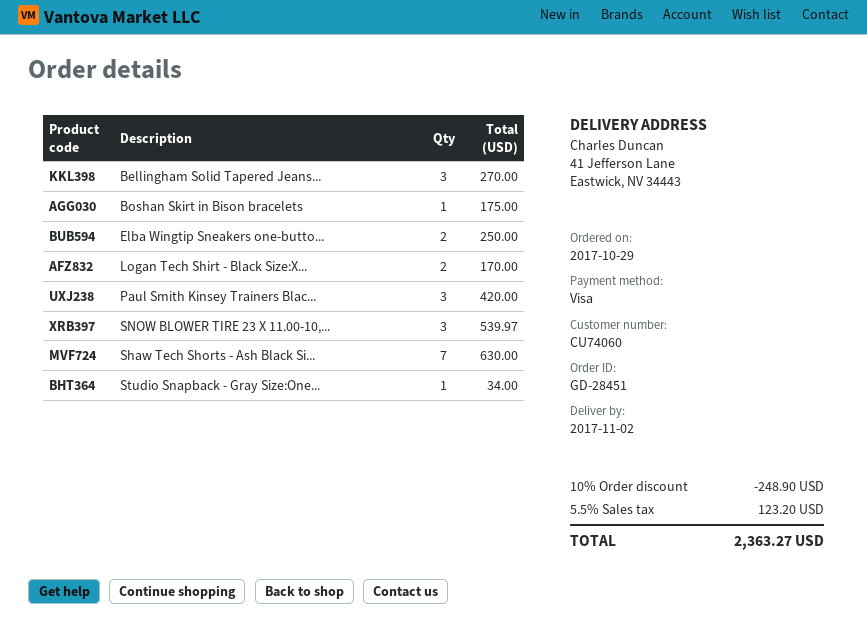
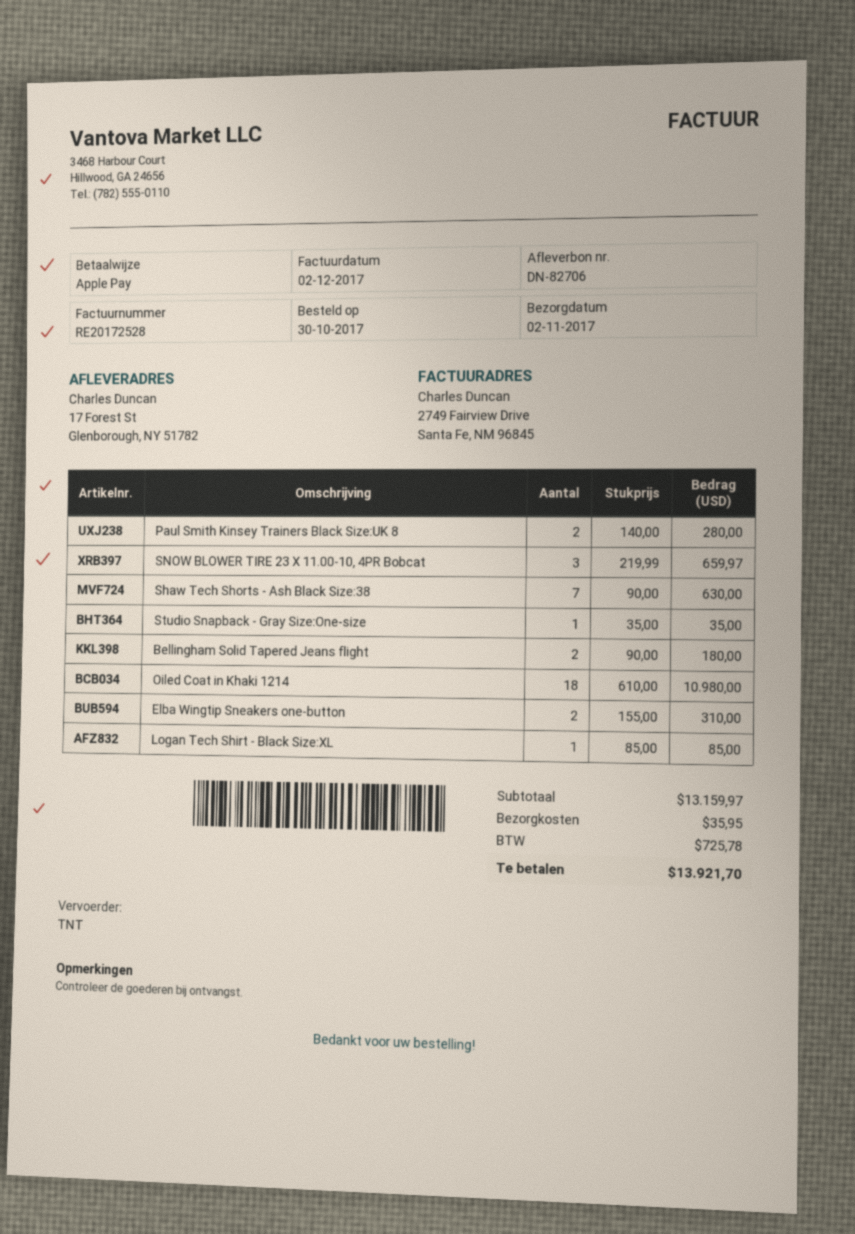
order date: 2017-10-29 -> 2017-10-30
payment method: Visa -> Apple Pay
ship to: 41 Jefferson Lane, Eastwick, NV 34443 -> 17 Forest St, Glenborough, NY 51782
Bellingham Solid Tapered Jeans...: 3 for 270.00 -> 2 for 180.00
Boshan Skirt in Bison bracelets: 1 for 175.00 -> none
Elba Wingtip Sneakers one-butto...: 2 for 250.00 -> 2 for 310.00
Logan Tech Shirt - Black Size:X...: 2 for 170.00 -> 1 for 85.00
Paul Smith Kinsey Trainers Blac...: 3 for 420.00 -> 2 for 280.00
SNOW BLOWER TIRE 23 X 11.00-10,...: 3 for 539.97 -> 3 for 659.97
Studio Snapback - Gray Size:One...: 1 for 34.00 -> 1 for 35.00
Oiled Coat in Khaki 1214: none -> 18 for 10980.00
discount: 10% = 248.90 -> none
shipping: none -> 35.95
tax: 123.20 -> 725.78
total: 2363.27 -> 13921.70

